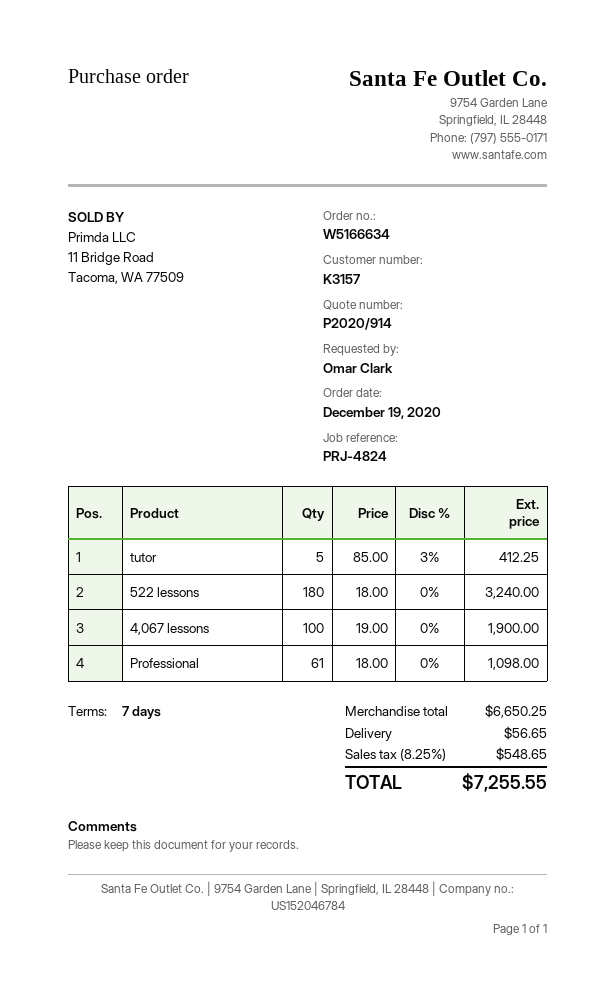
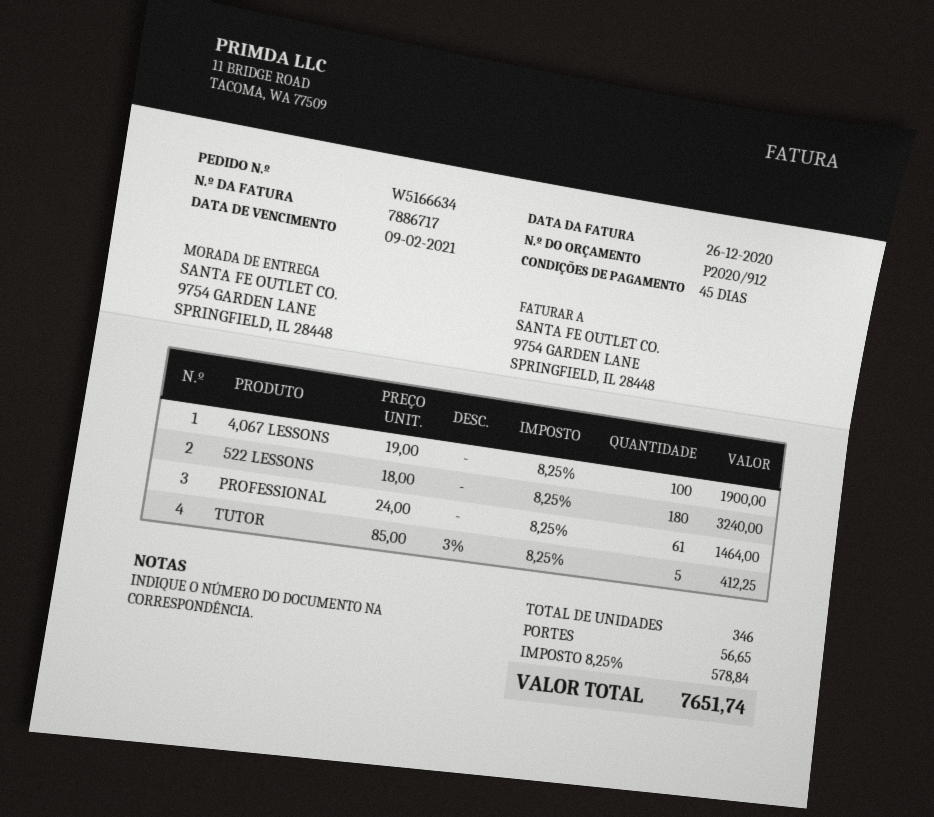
quote number: P2020/914 -> P2020/912
payment terms: 7 days -> 45 days
Professional: 61 x 18.00 = 1098.00 -> 61 x 24.00 = 1464.00
tax: 8.25% = 548.65 -> 8.25% = 578.84
total: 7255.55 -> 7651.74

